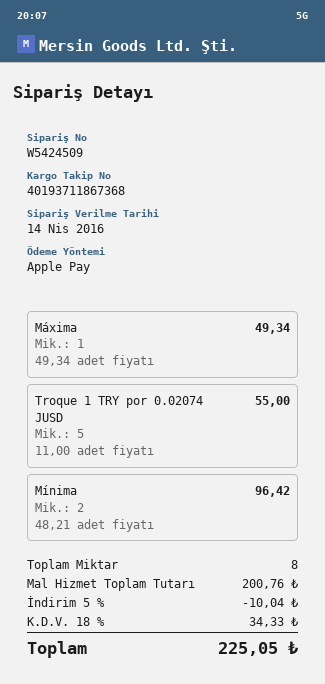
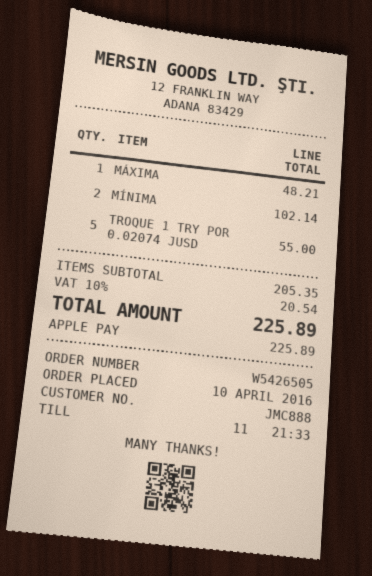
order number: W5424509 -> W5426505
order date: 2016-04-14 -> 2016-04-10
Máxima: 1 for 49.34 -> 1 for 48.21
Mínima: 2 for 96.42 -> 2 for 102.14
subtotal: 200.76 -> 205.35
discount: 5% = 10.04 -> none
tax: 18% = 34.33 -> 10% = 20.54
total: 225.05 -> 225.89

